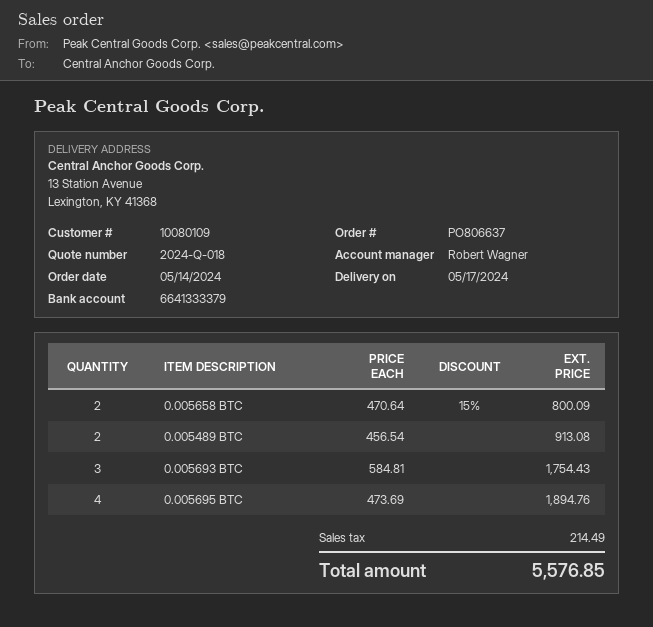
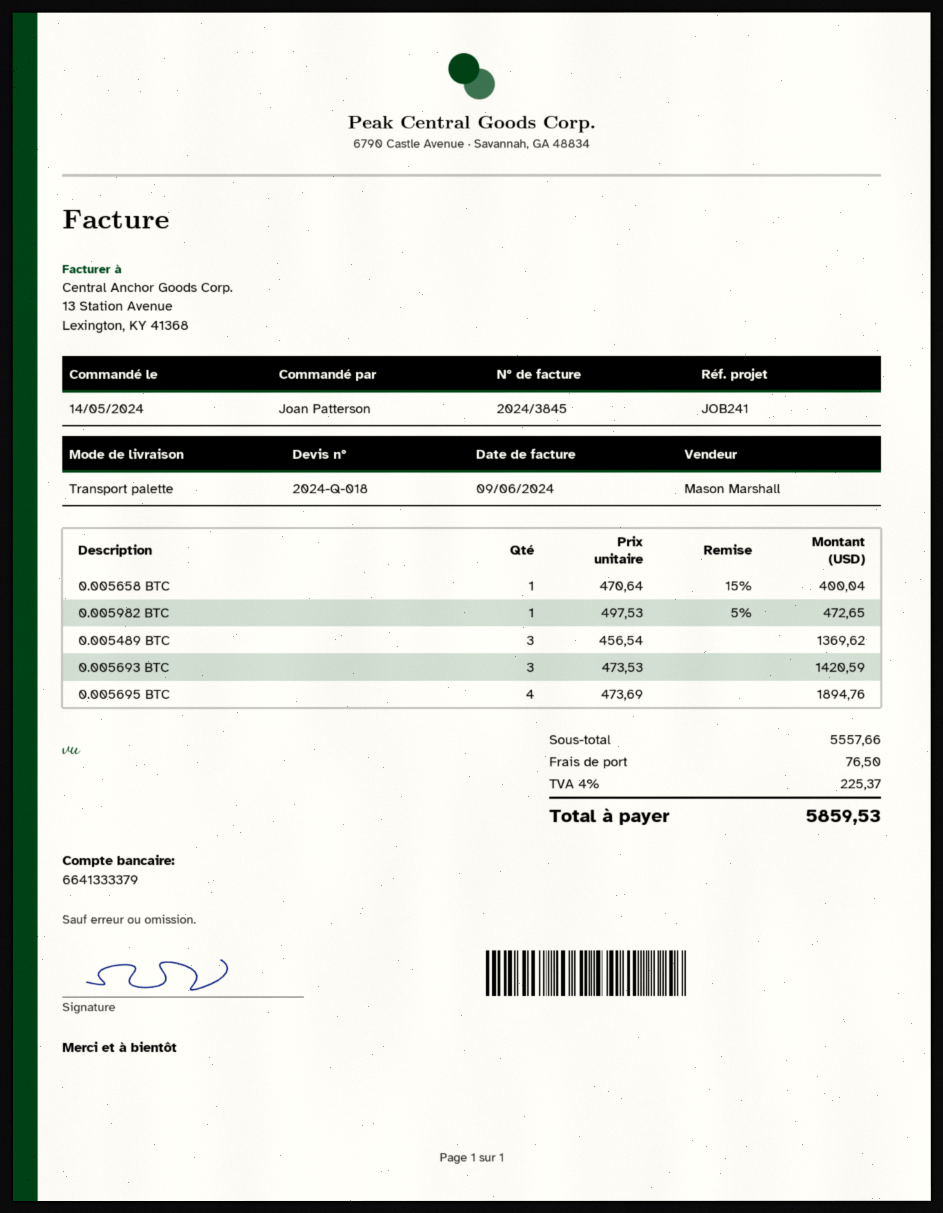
sales rep: Robert Wagner -> Mason Marshall
0.005658 BTC: 2 x 470.64 - 15% = 800.09 -> 1 x 470.64 - 15% = 400.04
0.005489 BTC: 2 x 456.54 = 913.08 -> 3 x 456.54 = 1369.62
0.005693 BTC: 3 x 584.81 = 1754.43 -> 3 x 473.53 = 1420.59
0.005982 BTC: none -> 1 x 497.53 - 5% = 472.65
shipping: none -> 76.50
tax: 214.49 -> 225.37
total: 5576.85 -> 5859.53

